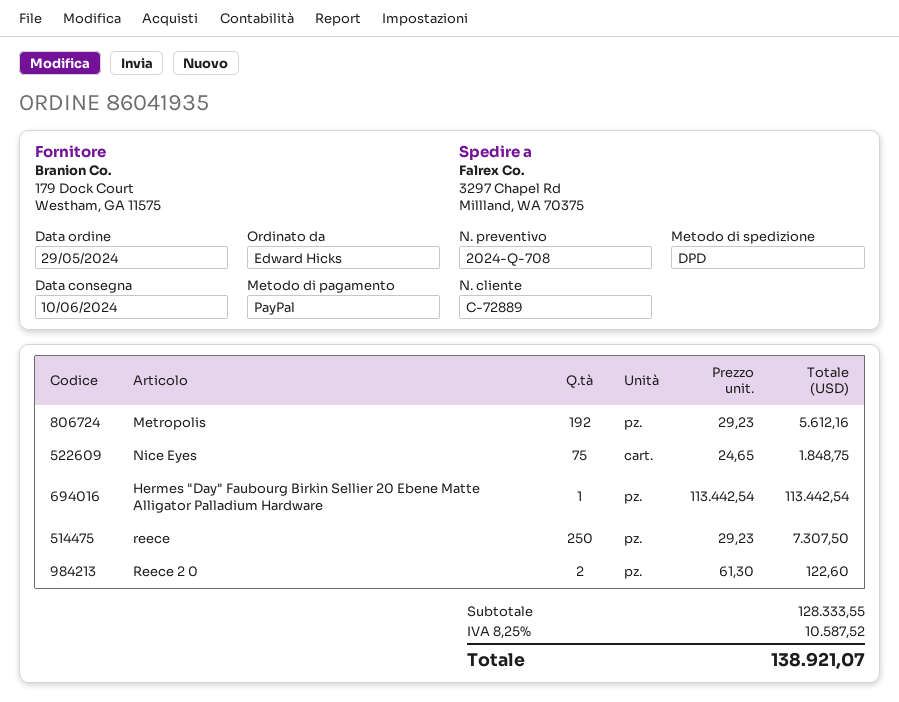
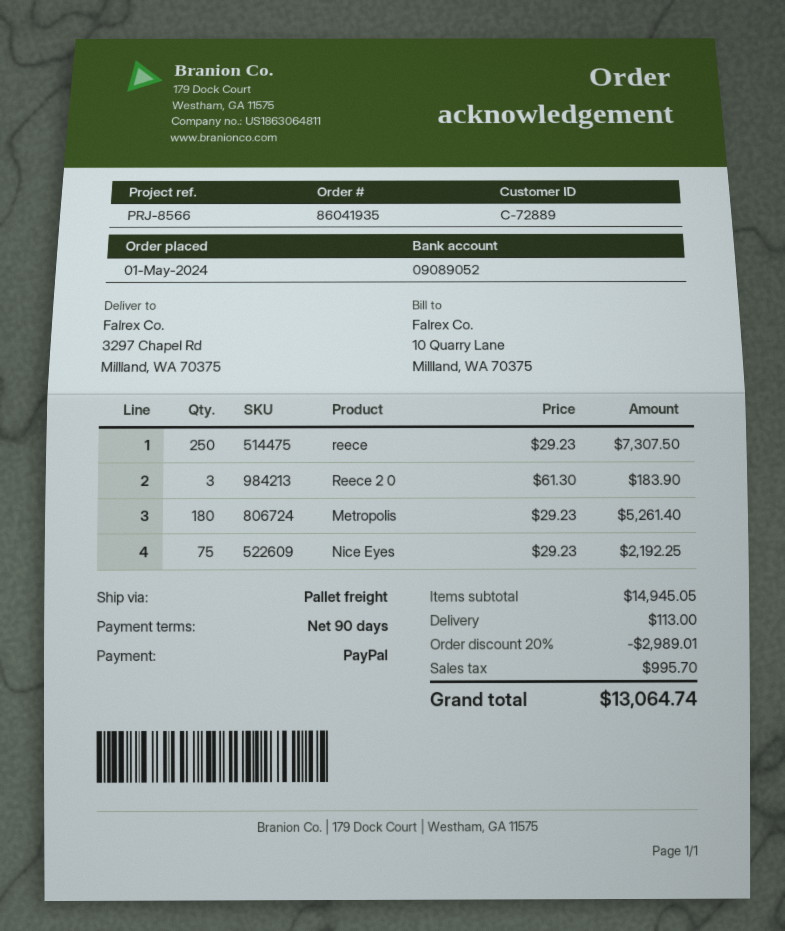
order date: 2024-05-29 -> 2024-05-01
shipping method: DPD -> pallet freight
Metropolis: 192 x 29.23 = 5612.16 -> 180 x 29.23 = 5261.40
Nice Eyes: 75 x 24.65 = 1848.75 -> 75 x 29.23 = 2192.25
Hermes "Day" Faubourg Birkin Sellier 20 Ebene Matte Alligator Palladium Hardware: 1 x 113442.54 = 113442.54 -> none
Reece 2 0: 2 x 61.30 = 122.60 -> 3 x 61.30 = 183.90
subtotal: 128333.55 -> 14945.05
discount: none -> 20% = 2989.01
shipping: none -> 113.00
tax: 10587.52 -> 995.70
total: 138921.07 -> 13064.74

